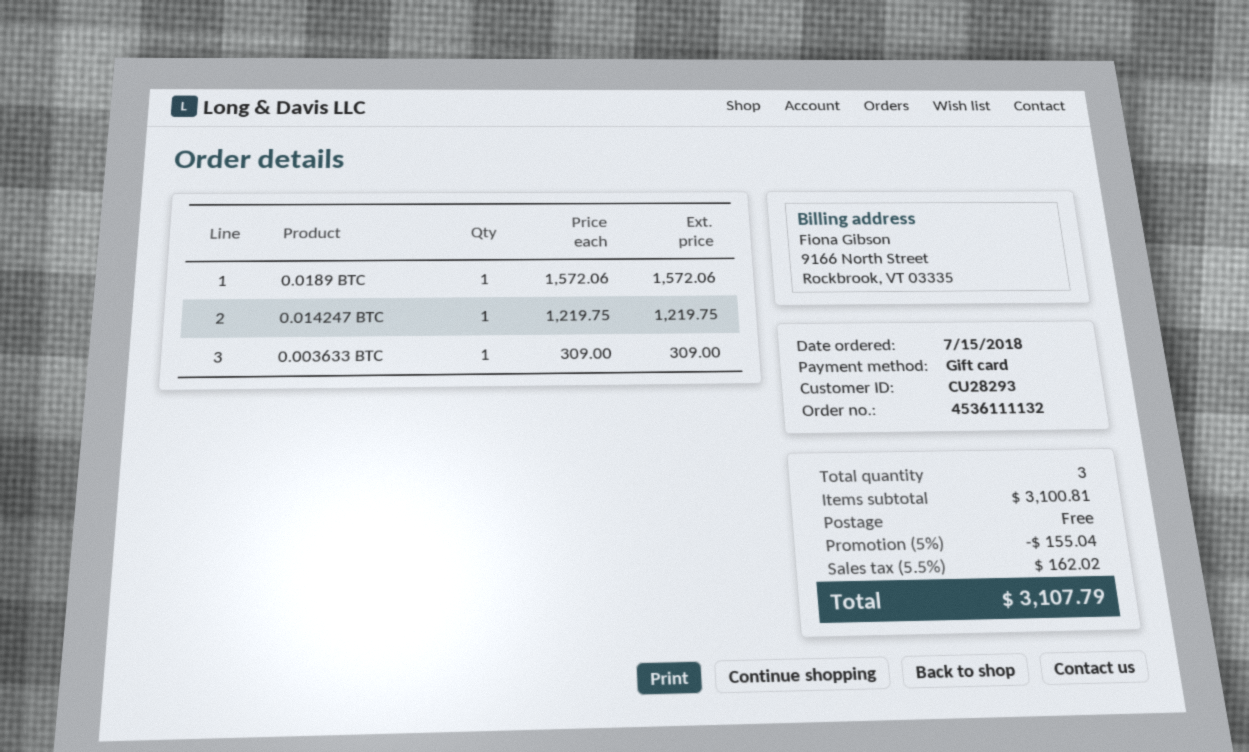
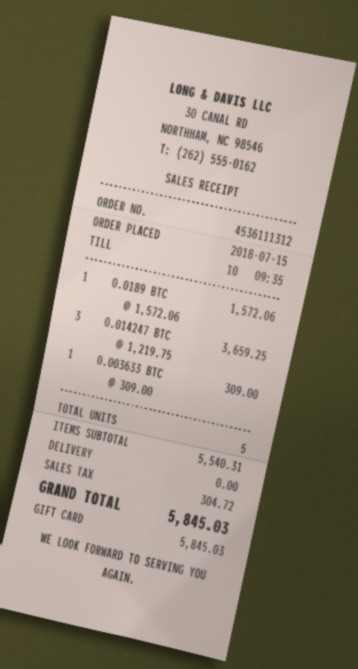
order number: 4536111132 -> 4536111312
0.014247 BTC: 1 x 1219.75 = 1219.75 -> 3 x 1219.75 = 3659.25
total quantity: 3 -> 5
subtotal: 3100.81 -> 5540.31
discount: 5% = 155.04 -> none
tax: 162.02 -> 304.72
total: 3107.79 -> 5845.03

